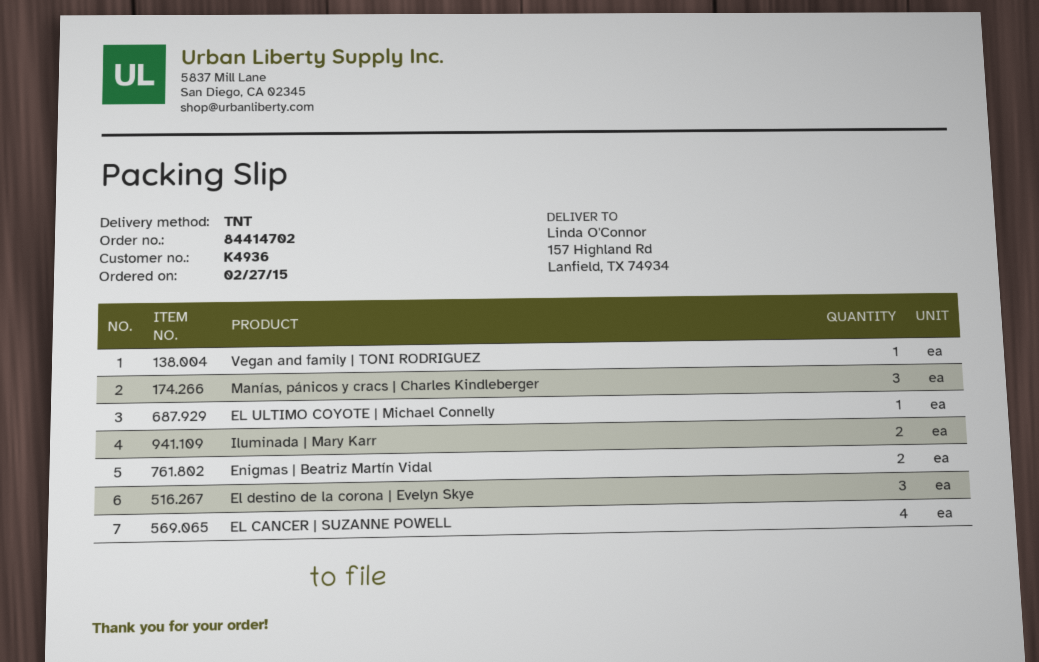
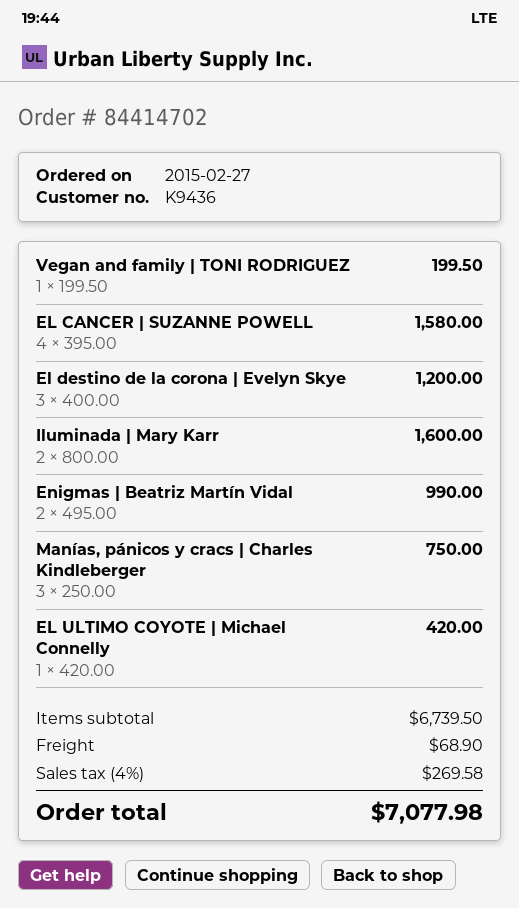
customer number: K4936 -> K9436

